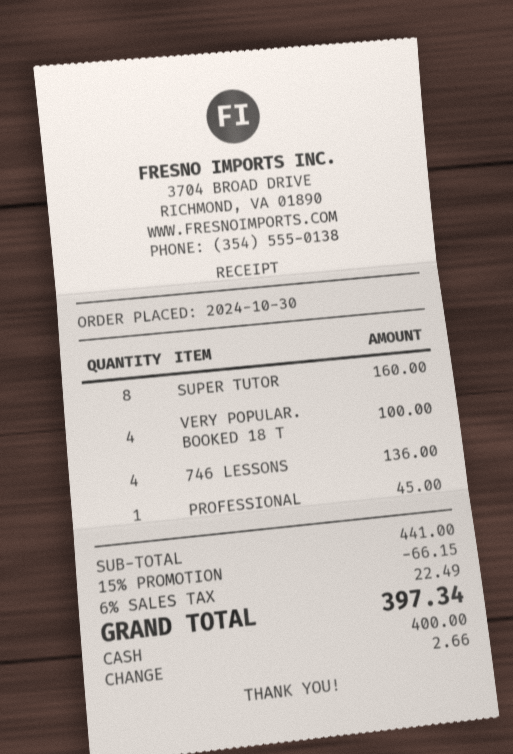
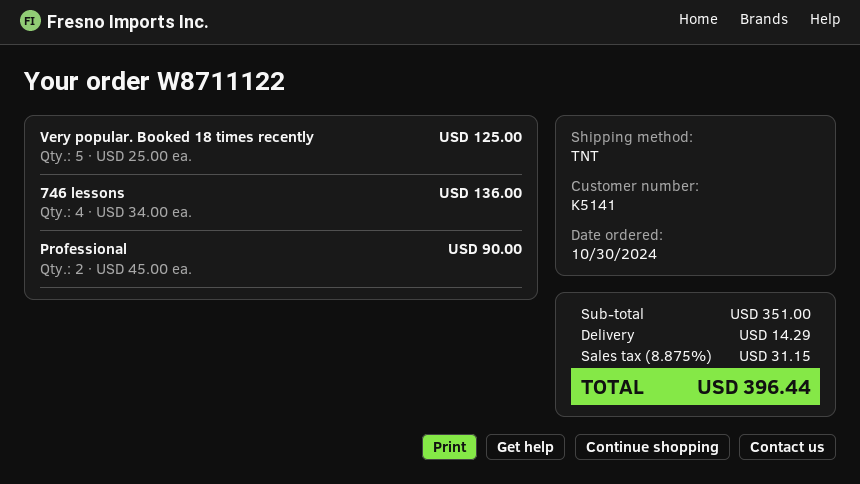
SUPER TUTOR: 8 for 160.00 -> none
VERY POPULAR. BOOKED 18 T: 4 for 100.00 -> 5 for 125.00
PROFESSIONAL: 1 for 45.00 -> 2 for 90.00
subtotal: 441.00 -> 351.00
discount: 15% = 66.15 -> none
shipping: none -> 14.29
tax: 6% = 22.49 -> 8.875% = 31.15
total: 397.34 -> 396.44

